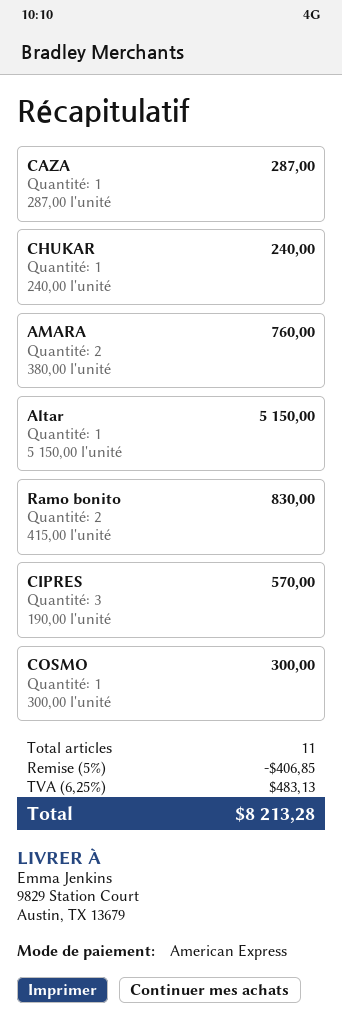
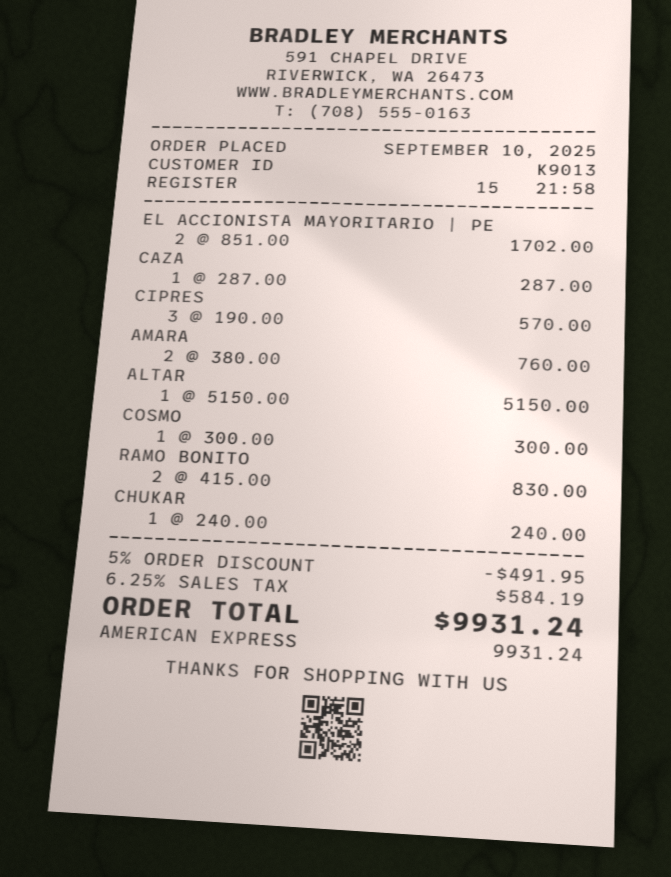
EL ACCIONISTA MAYORITARIO | PE: none -> 2 x 851.00 = 1702.00
discount: 5% = 406.85 -> 5% = 491.95
tax: 6.25% = 483.13 -> 6.25% = 584.19
total: 8213.28 -> 9931.24

